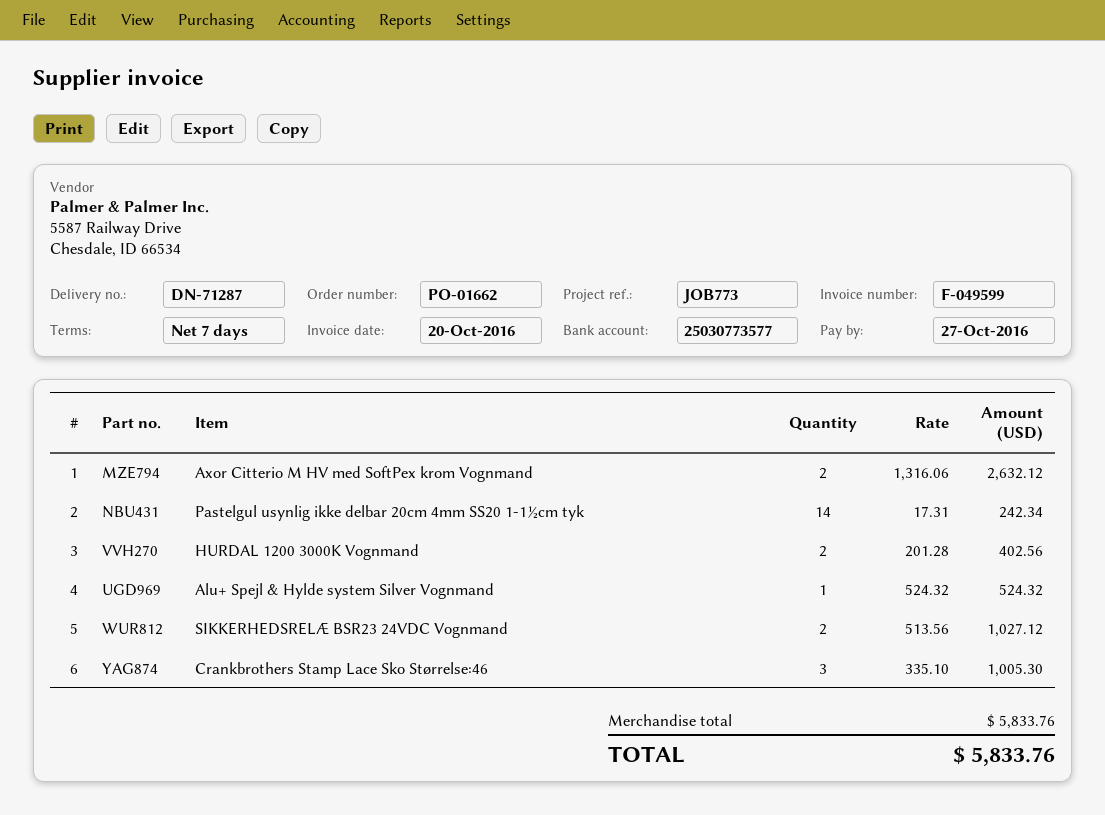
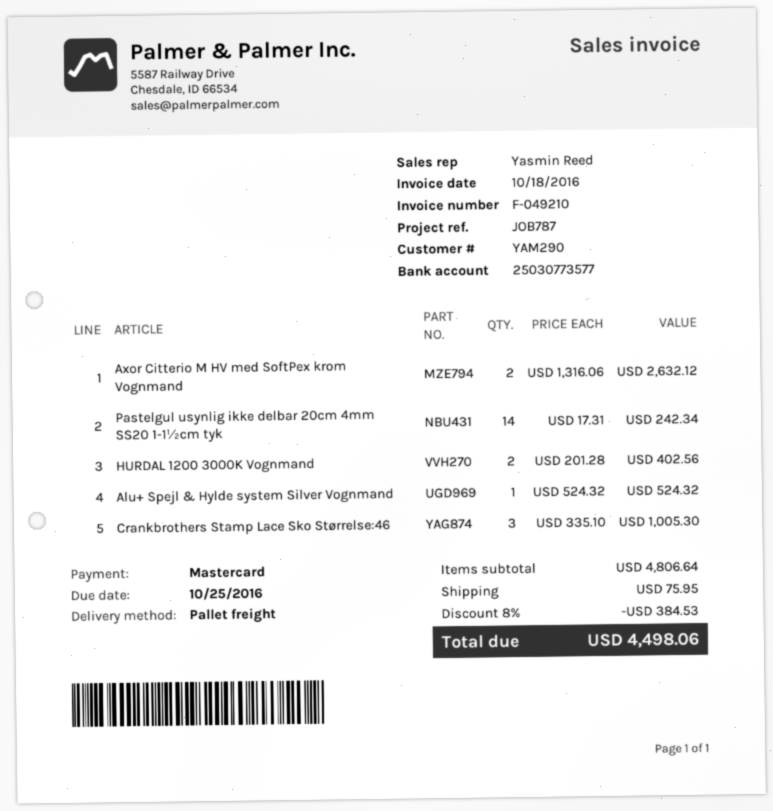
invoice number: F-049599 -> F-049210
invoice date: 2016-10-20 -> 2016-10-18
due date: 2016-10-27 -> 2016-10-25
reference: JOB773 -> JOB787
SIKKERHEDSRELÆ BSR23 24VDC Vognmand: 2 x 513.56 = 1027.12 -> none
subtotal: 5833.76 -> 4806.64
discount: none -> 8% = 384.53
shipping: none -> 75.95
total: 5833.76 -> 4498.06

